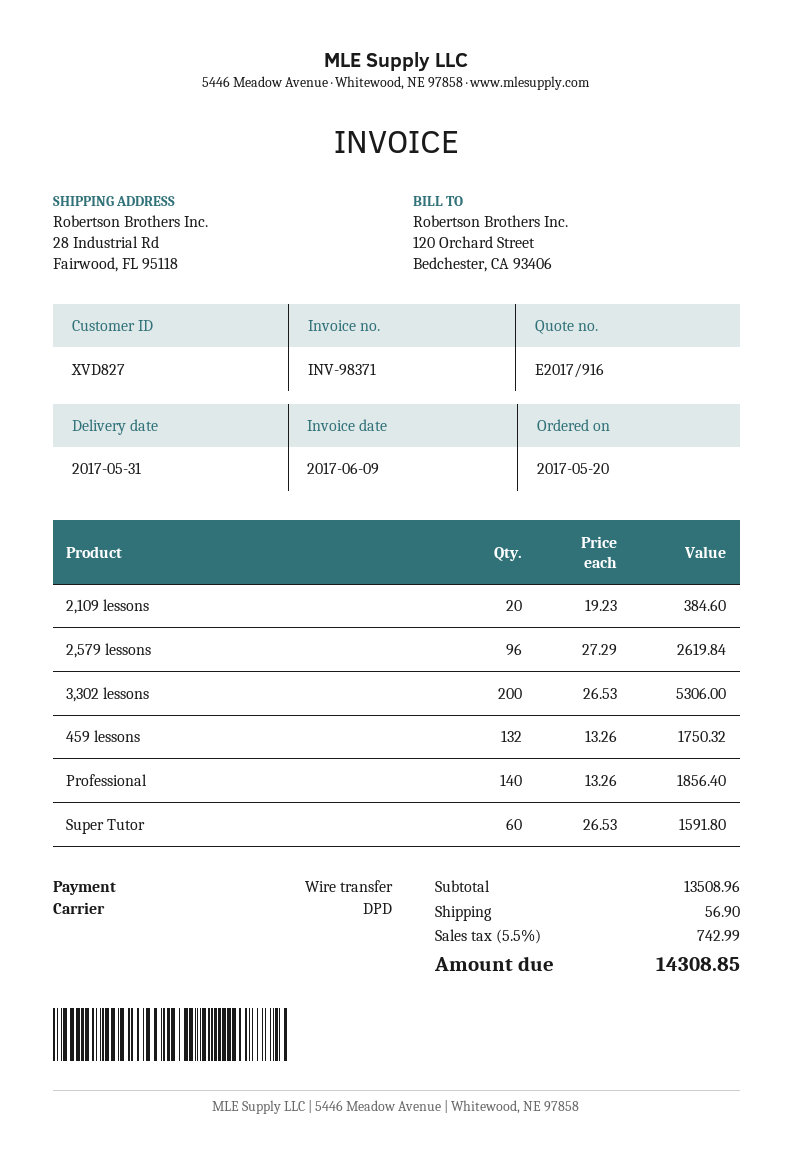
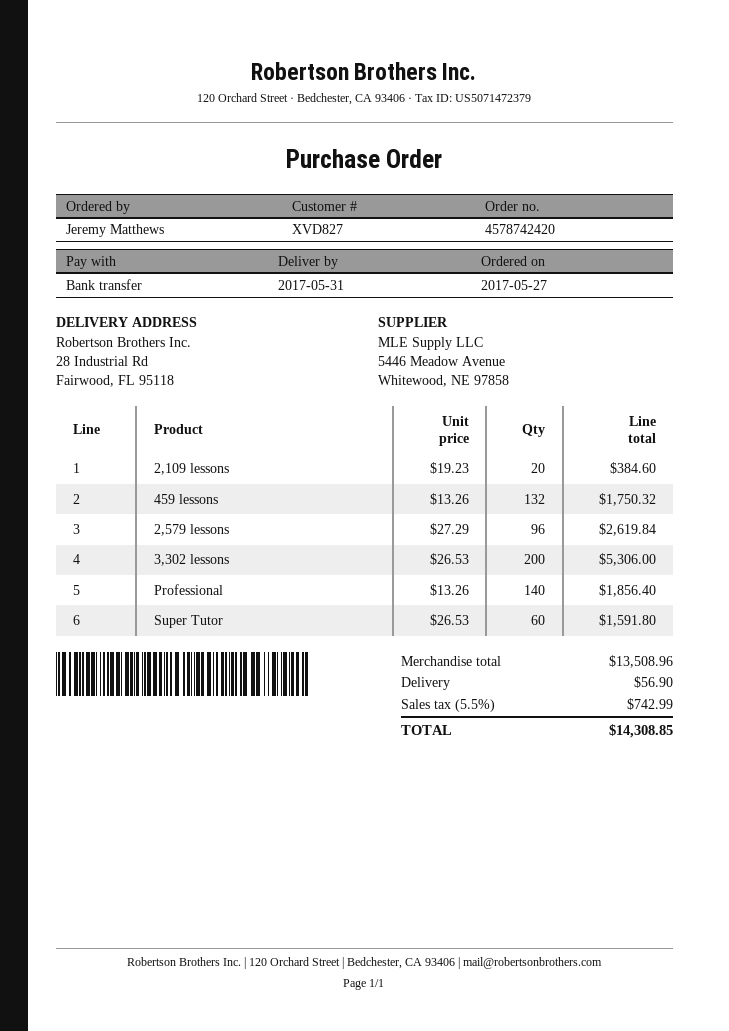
order date: 2017-05-20 -> 2017-05-27

